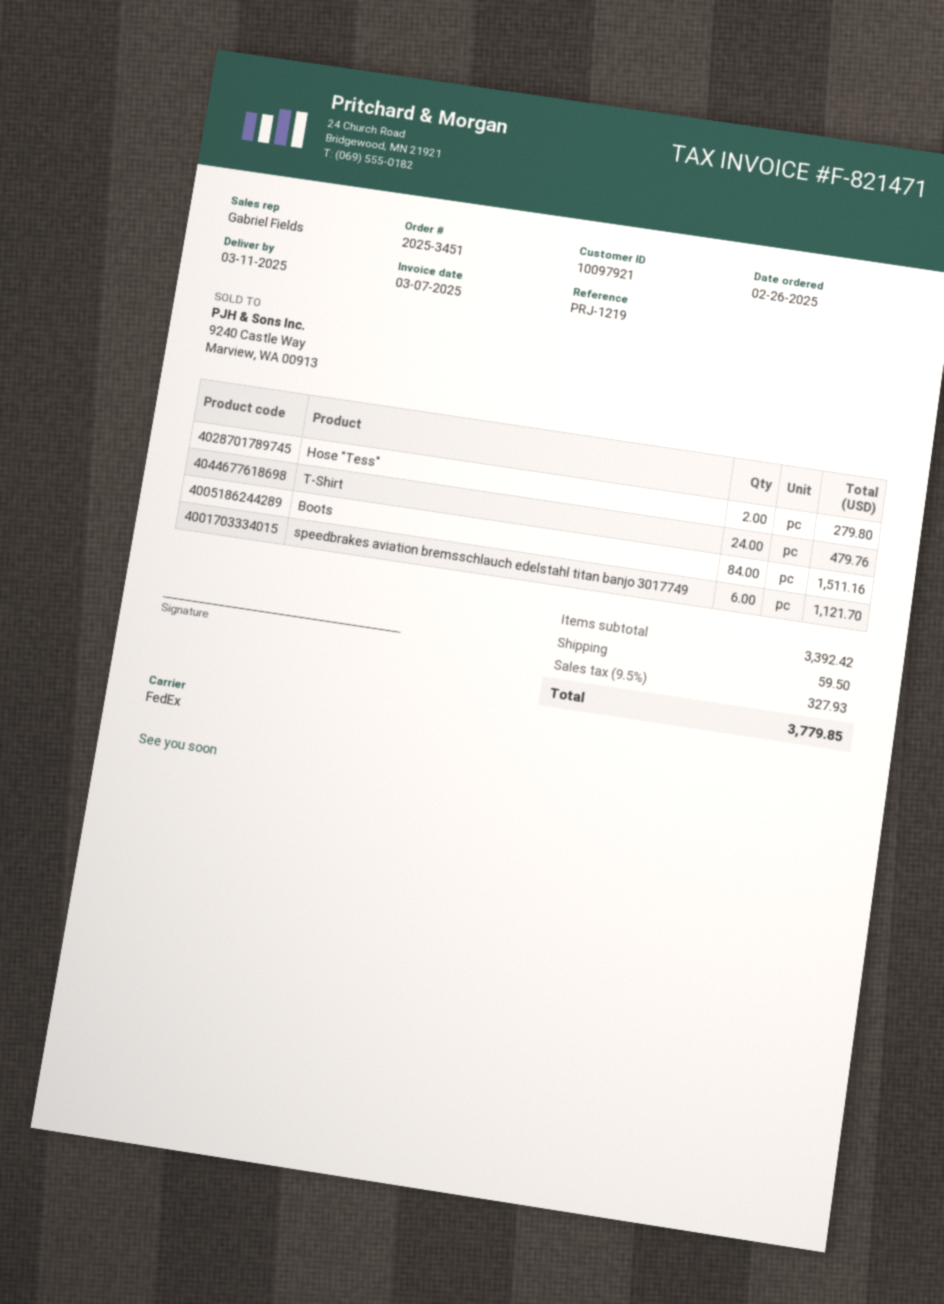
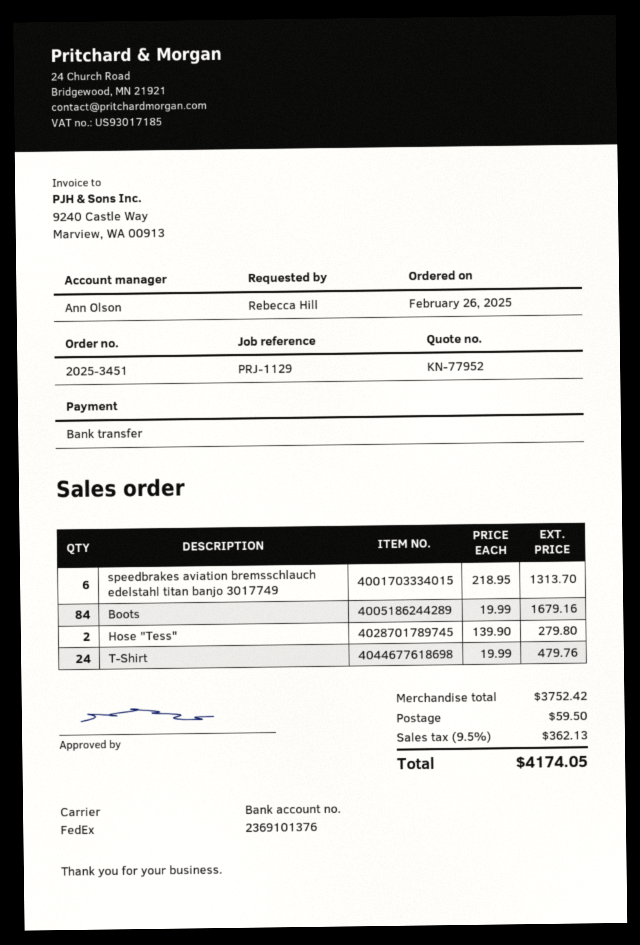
reference: PRJ-1219 -> PRJ-1129
sales rep: Gabriel Fields -> Ann Olson
Boots: 84 for 1511.16 -> 84 for 1679.16
speedbrakes aviation bremsschlauch edelstahl titan banjo 3017749: 6 for 1121.70 -> 6 for 1313.70
subtotal: 3392.42 -> 3752.42
tax: 9.5% = 327.93 -> 9.5% = 362.13
total: 3779.85 -> 4174.05

